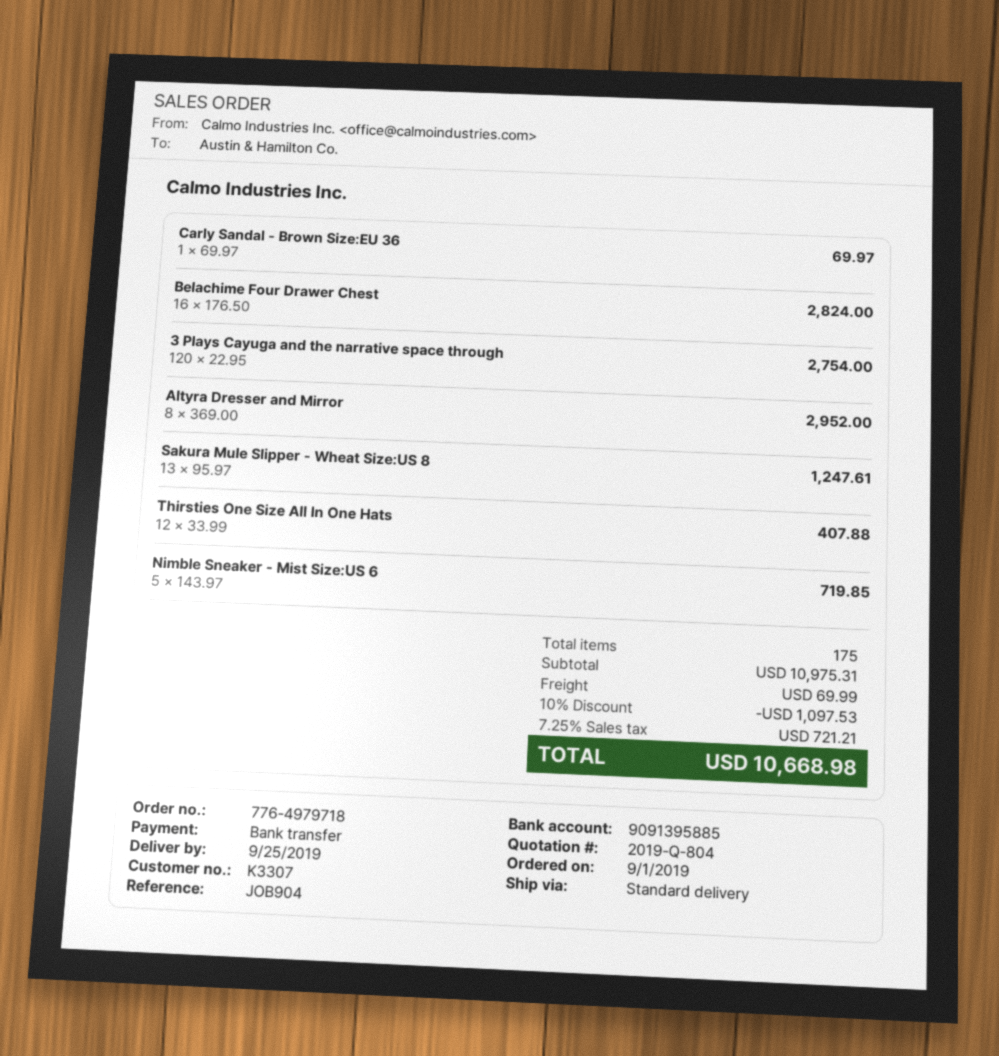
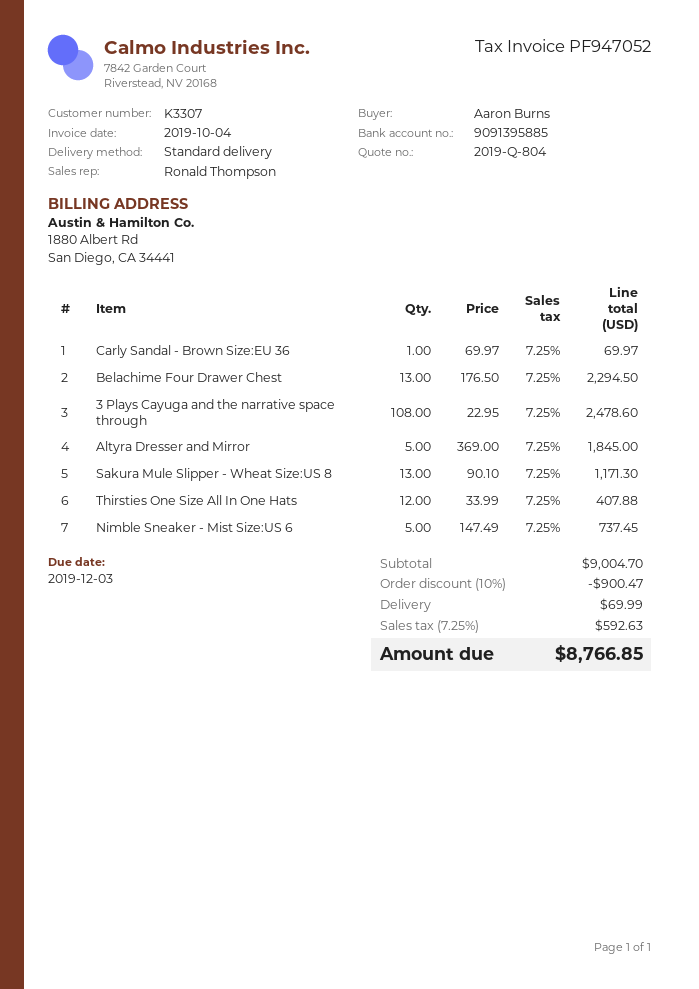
Belachime Four Drawer Chest: 16 x 176.50 = 2824.00 -> 13 x 176.50 = 2294.50
3 Plays Cayuga and the narrative space through: 120 x 22.95 = 2754.00 -> 108 x 22.95 = 2478.60
Altyra Dresser and Mirror: 8 x 369.00 = 2952.00 -> 5 x 369.00 = 1845.00
Sakura Mule Slipper - Wheat Size:US 8: 13 x 95.97 = 1247.61 -> 13 x 90.10 = 1171.30
Nimble Sneaker - Mist Size:US 6: 5 x 143.97 = 719.85 -> 5 x 147.49 = 737.45
subtotal: 10975.31 -> 9004.70
discount: 10% = 1097.53 -> 10% = 900.47
tax: 7.25% = 721.21 -> 7.25% = 592.63
total: 10668.98 -> 8766.85

